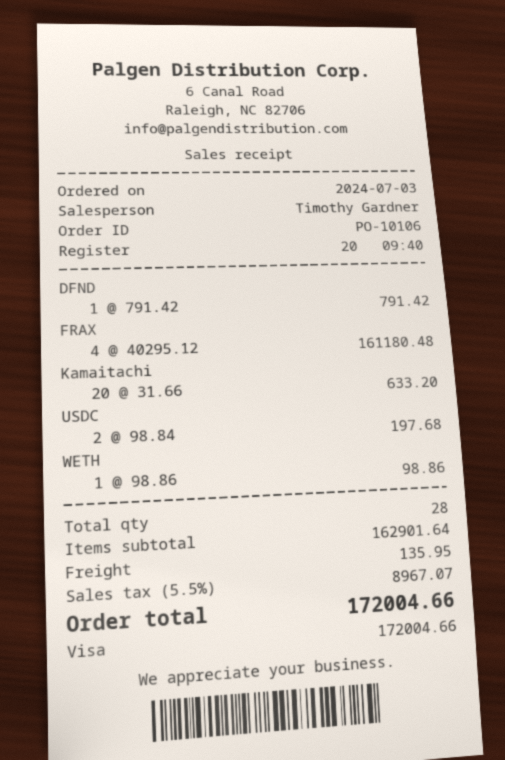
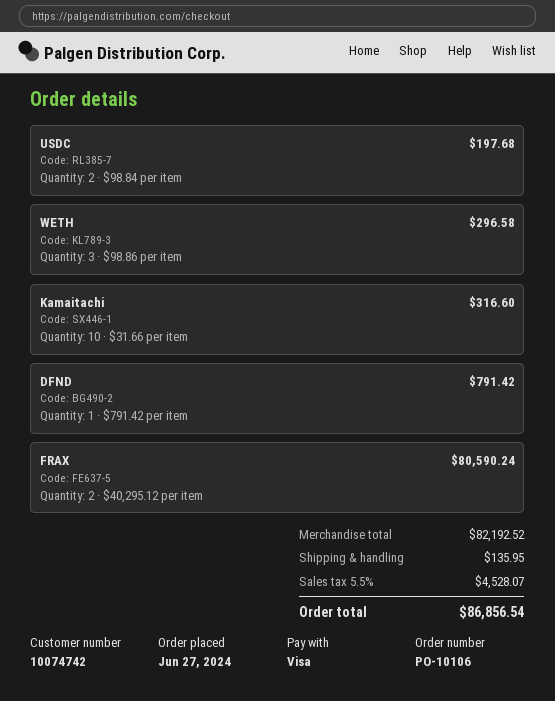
order date: 2024-07-03 -> 2024-06-27
FRAX: 4 x 40295.12 = 161180.48 -> 2 x 40295.12 = 80590.24
Kamaitachi: 20 x 31.66 = 633.20 -> 10 x 31.66 = 316.60
WETH: 1 x 98.86 = 98.86 -> 3 x 98.86 = 296.58
subtotal: 162901.64 -> 82192.52
tax: 5.5% = 8967.07 -> 5.5% = 4528.07
total: 172004.66 -> 86856.54

